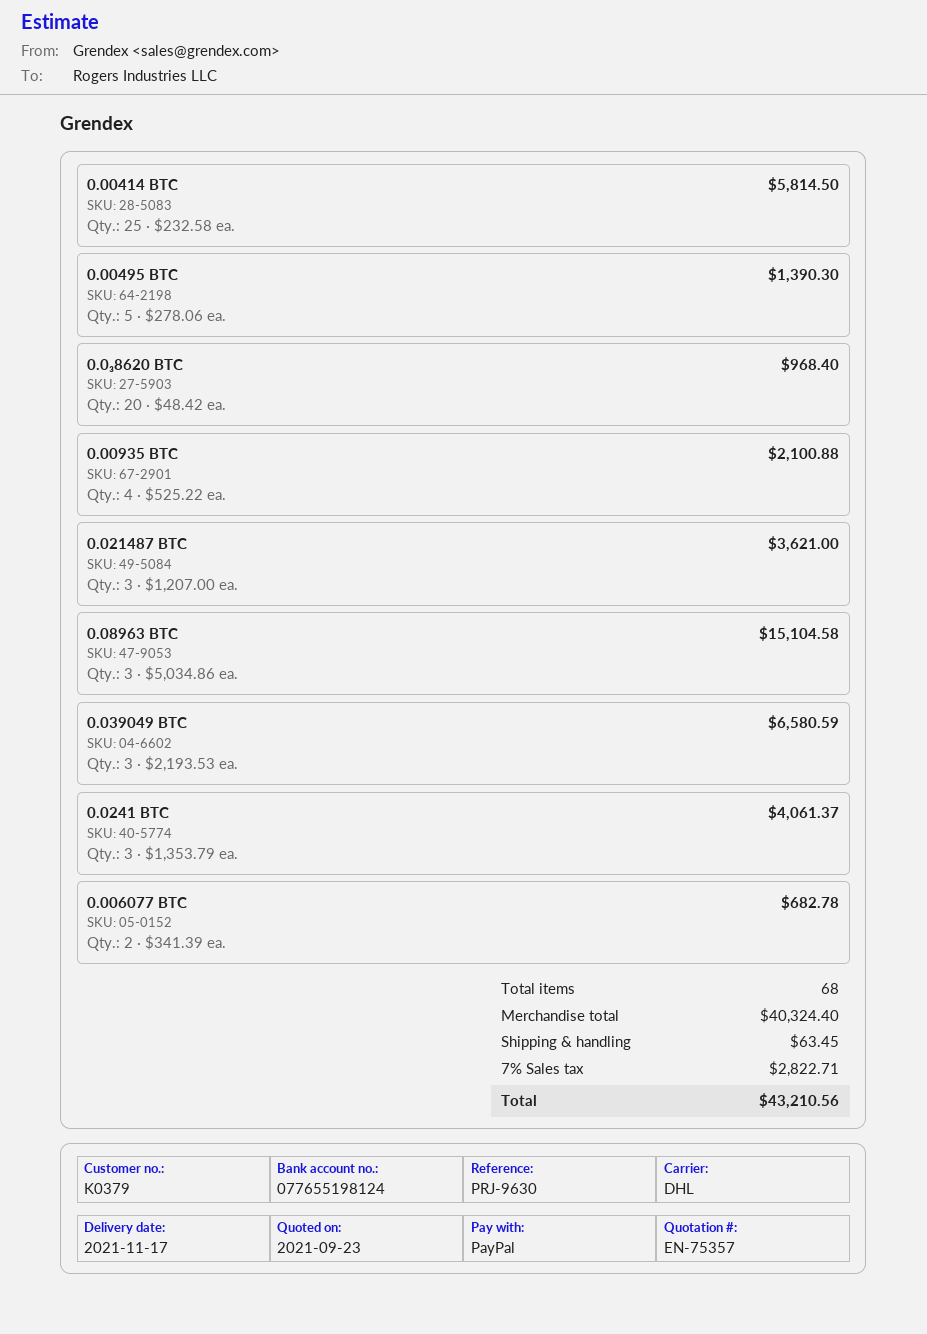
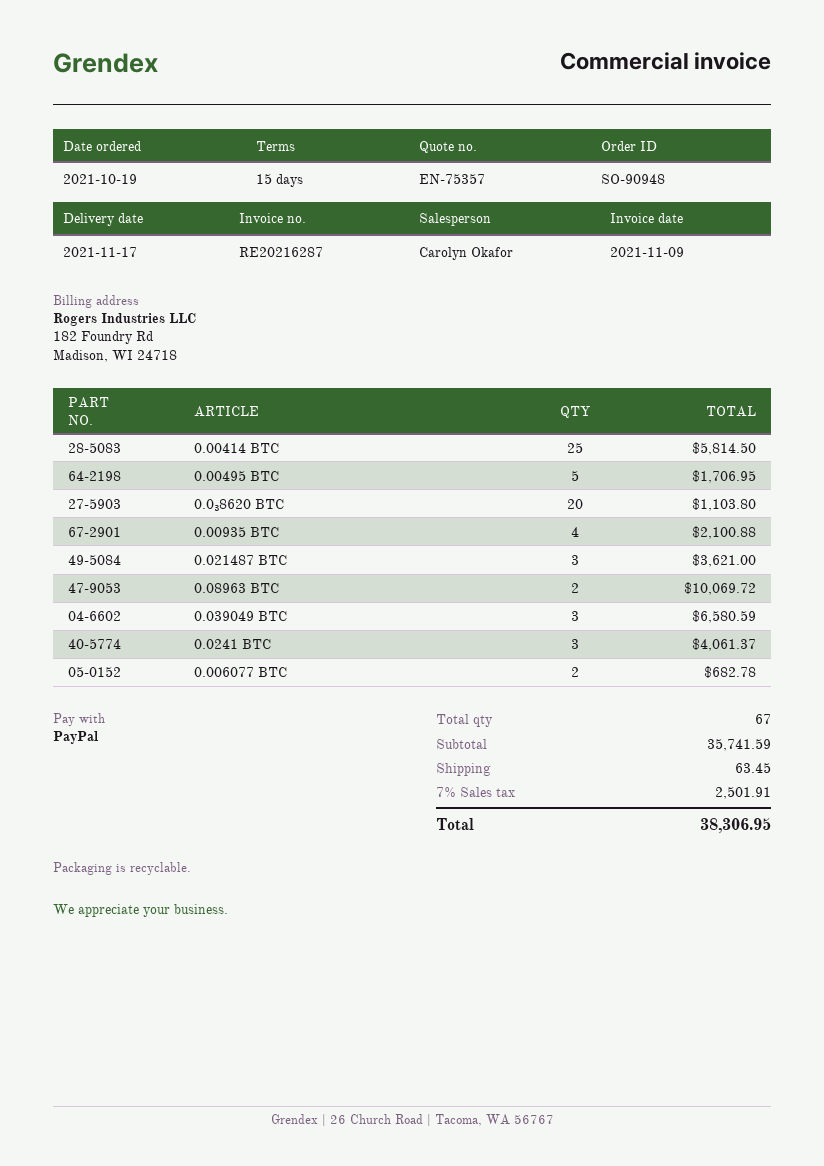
0.00495 BTC: 5 for 1390.30 -> 5 for 1706.95
0.0₃8620 BTC: 20 for 968.40 -> 20 for 1103.80
0.08963 BTC: 3 for 15104.58 -> 2 for 10069.72
total quantity: 68 -> 67
subtotal: 40324.40 -> 35741.59
tax: 7% = 2822.71 -> 7% = 2501.91
total: 43210.56 -> 38306.95

